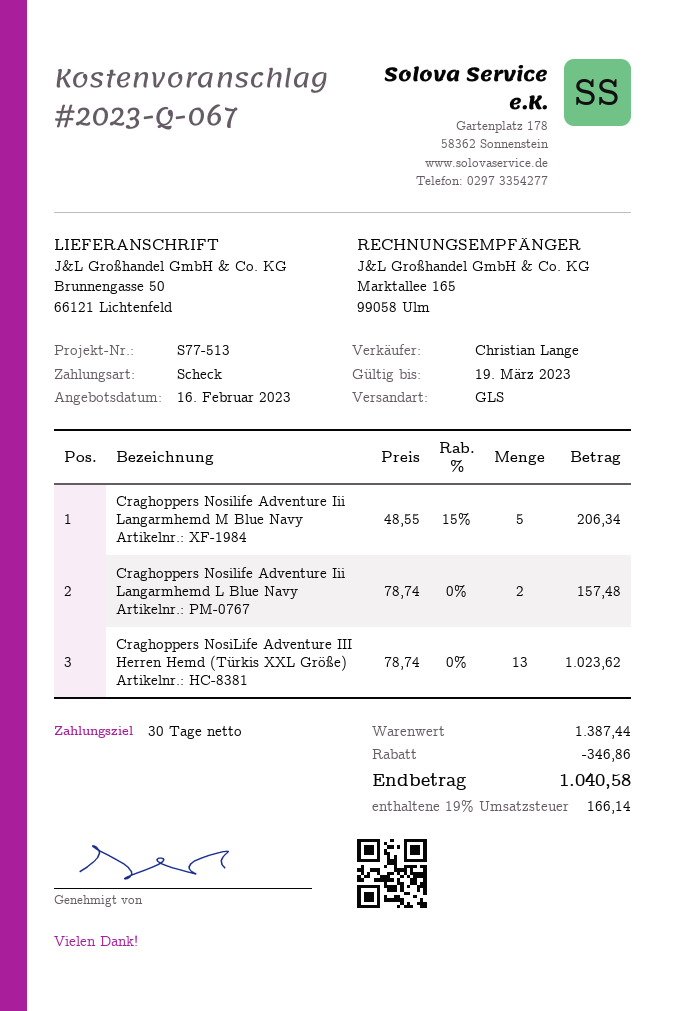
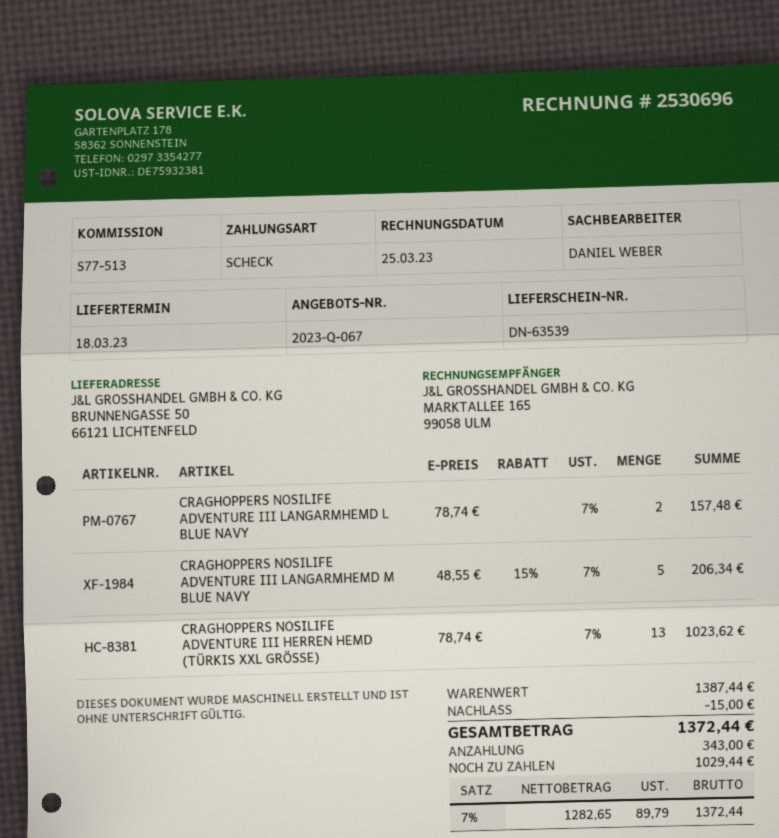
sales rep: Christian Lange -> DANIEL WEBER
discount: 346.86 -> 15.00
tax: 19% = 166.14 -> 7% = 89.79
total: 1040.58 -> 1372.44

